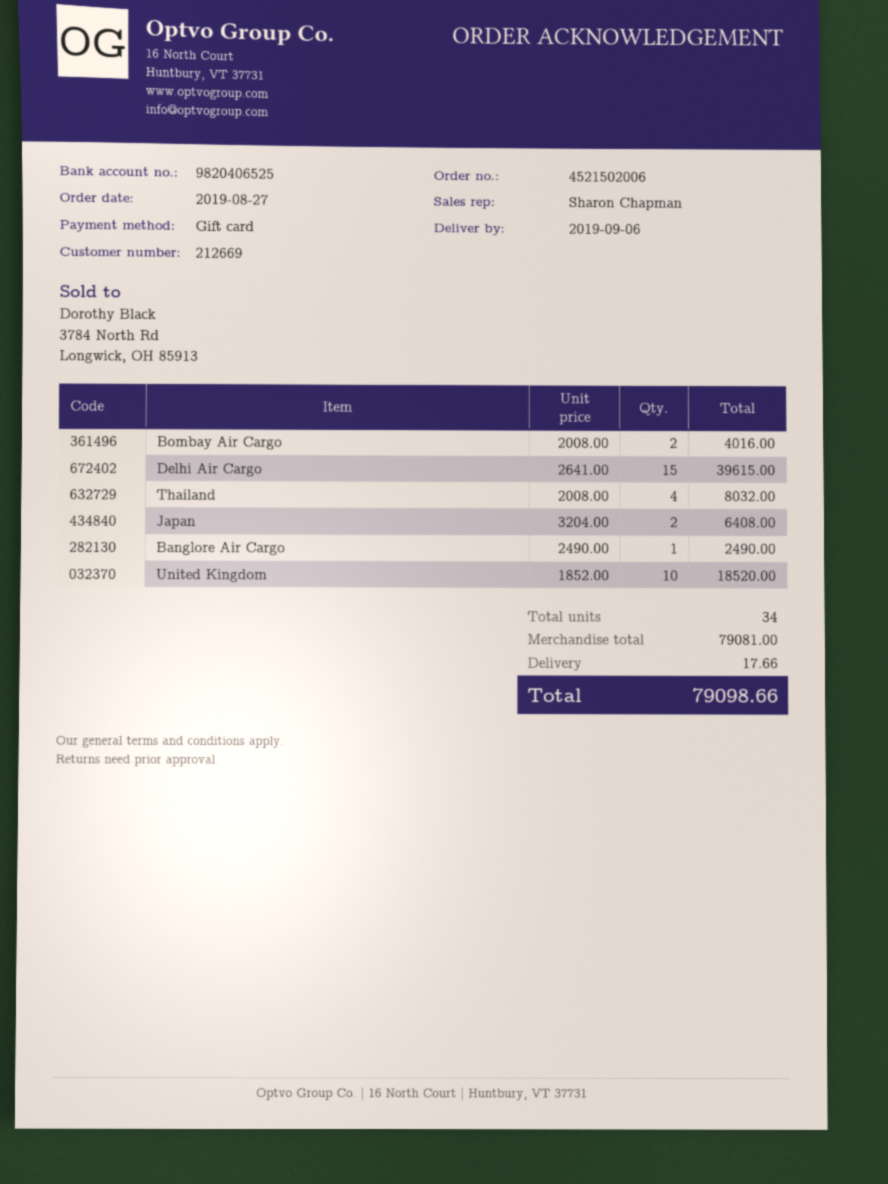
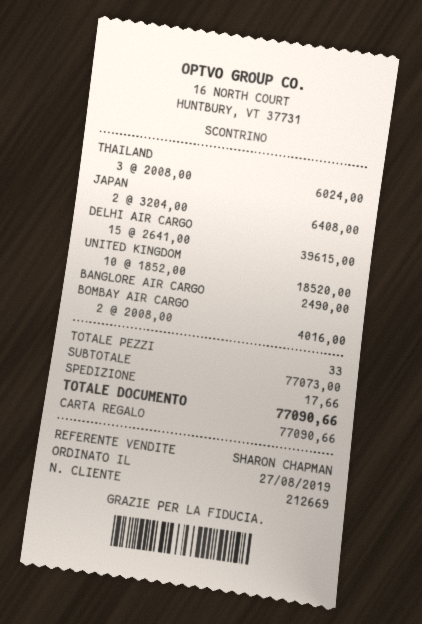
Thailand: 4 x 2008.00 = 8032.00 -> 3 x 2008.00 = 6024.00
total quantity: 34 -> 33
subtotal: 79081.00 -> 77073.00
total: 79098.66 -> 77090.66

